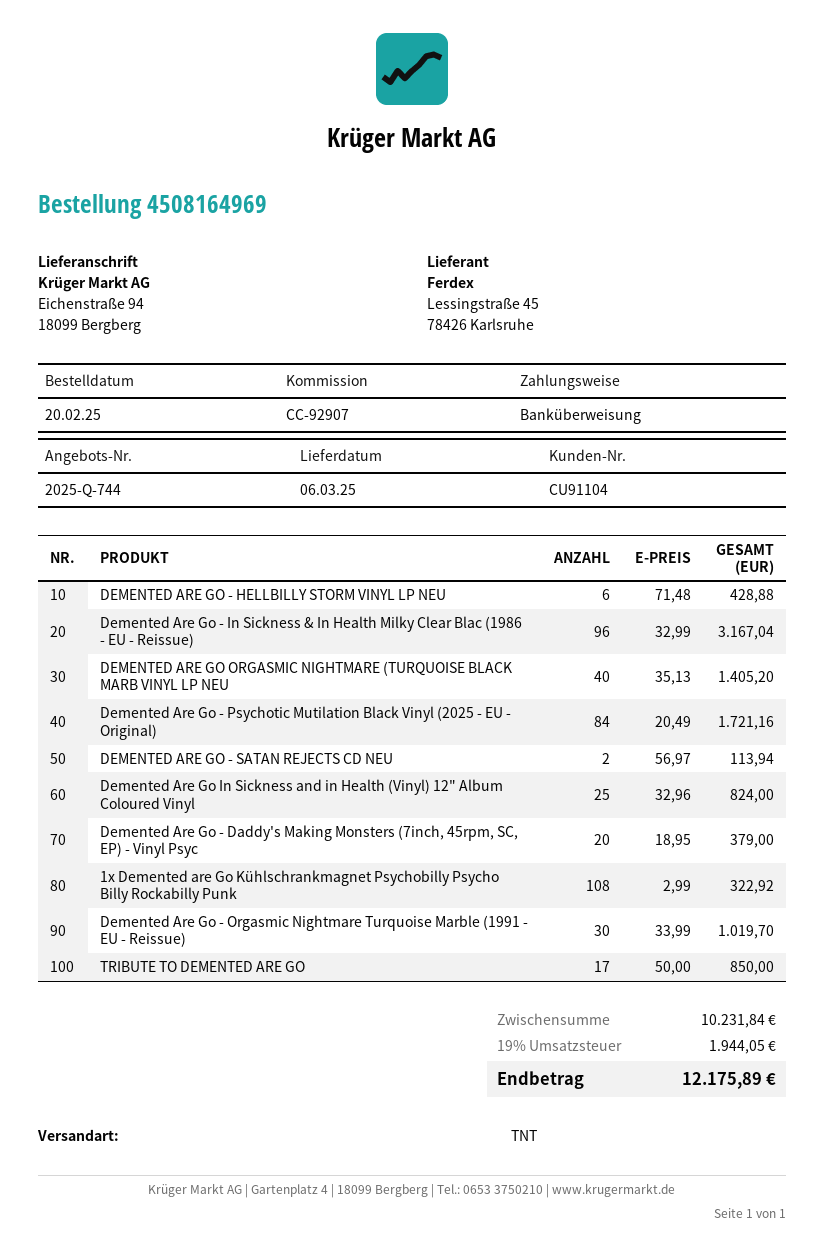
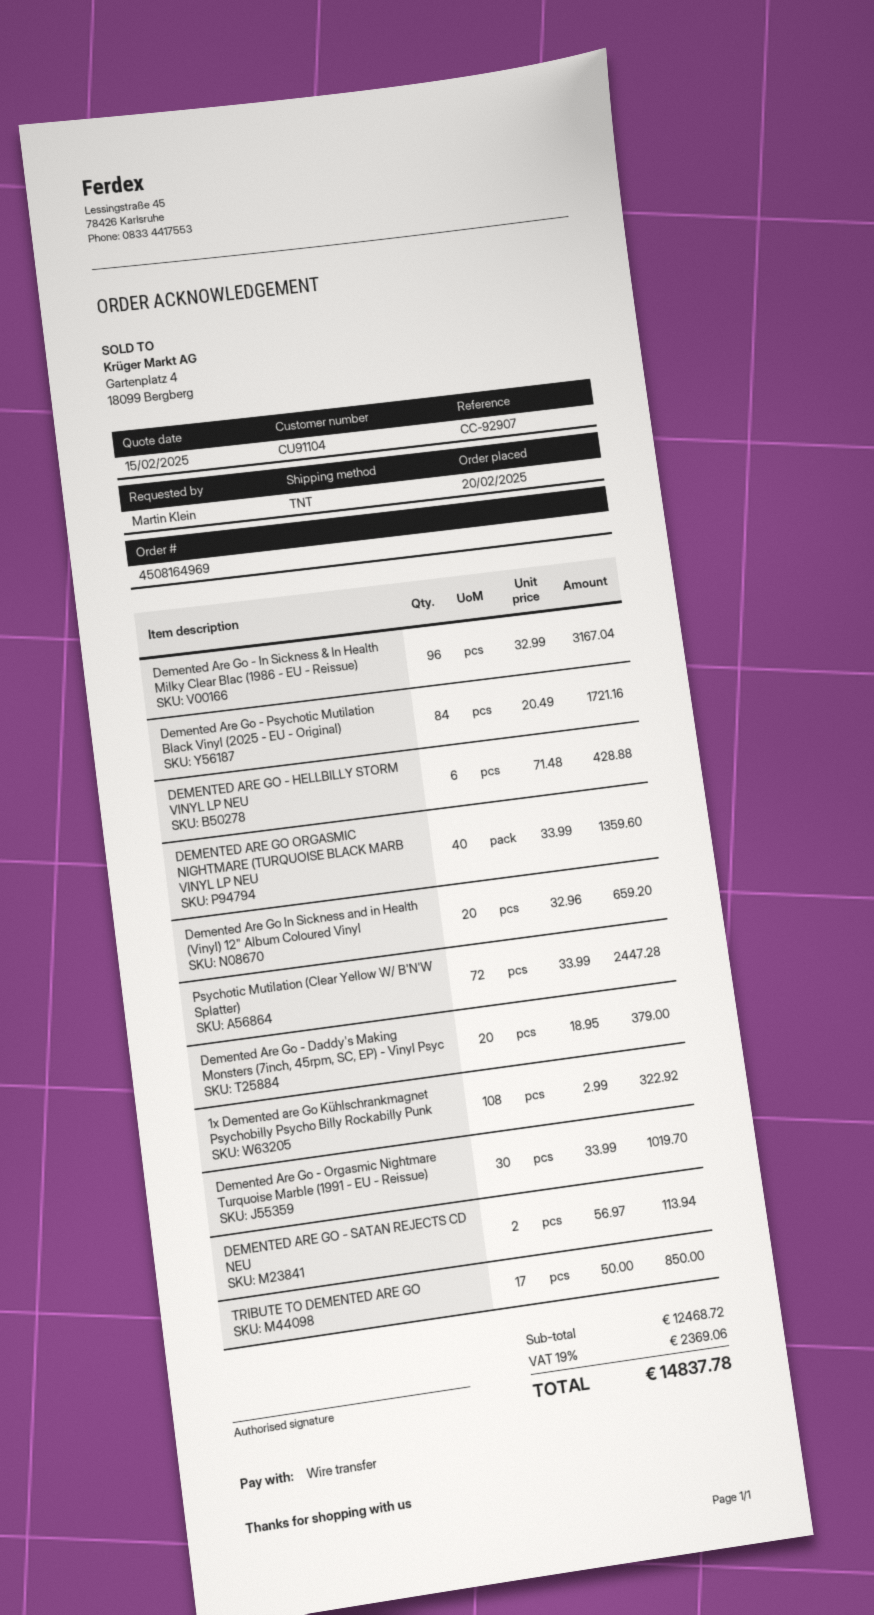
DEMENTED ARE GO ORGASMIC NIGHTMARE (TURQUOISE BLACK MARB VINYL LP NEU: 40 x 35.13 = 1405.20 -> 40 x 33.99 = 1359.60
Demented Are Go In Sickness and in Health (Vinyl) 12" Album Coloured Vinyl: 25 x 32.96 = 824.00 -> 20 x 32.96 = 659.20
Psychotic Mutilation (Clear Yellow W/ B'N'W Splatter): none -> 72 x 33.99 = 2447.28
subtotal: 10231.84 -> 12468.72
tax: 19% = 1944.05 -> 19% = 2369.06
total: 12175.89 -> 14837.78

